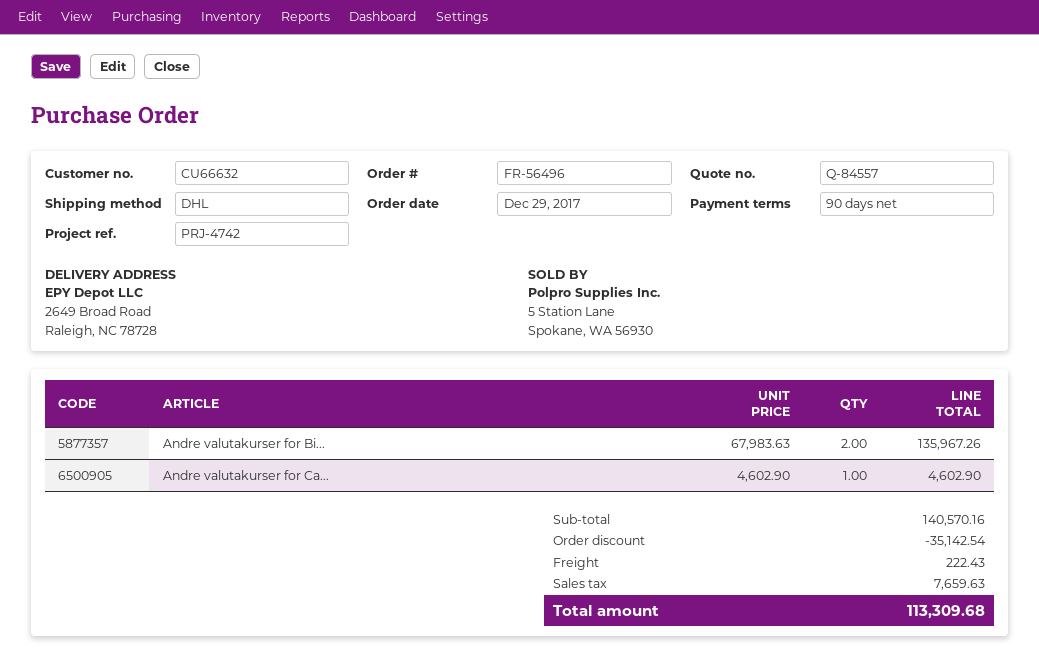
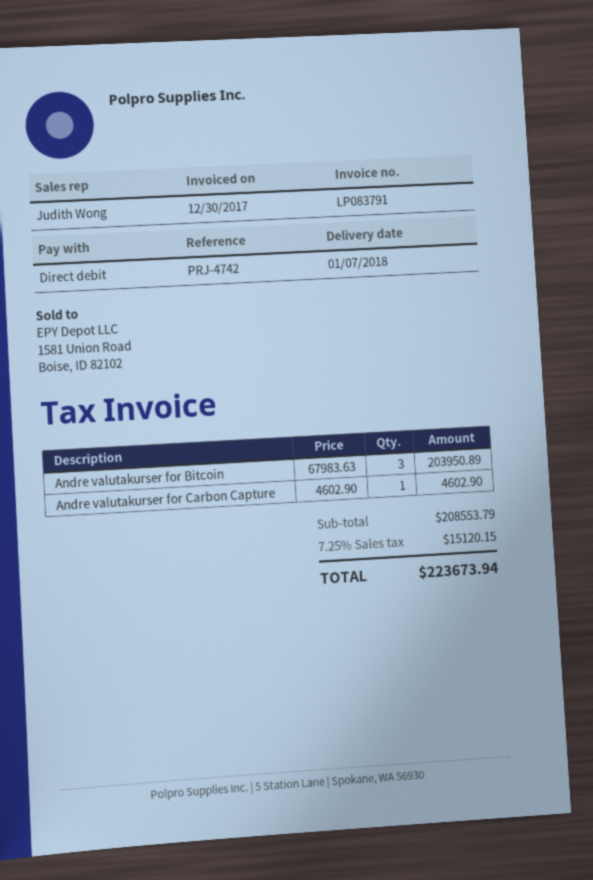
Andre valutakurser for Bi...: 2 x 67983.63 = 135967.26 -> 3 x 67983.63 = 203950.89
subtotal: 140570.16 -> 208553.79
discount: 35142.54 -> none
shipping: 222.43 -> none
tax: 7659.63 -> 15120.15
total: 113309.68 -> 223673.94

